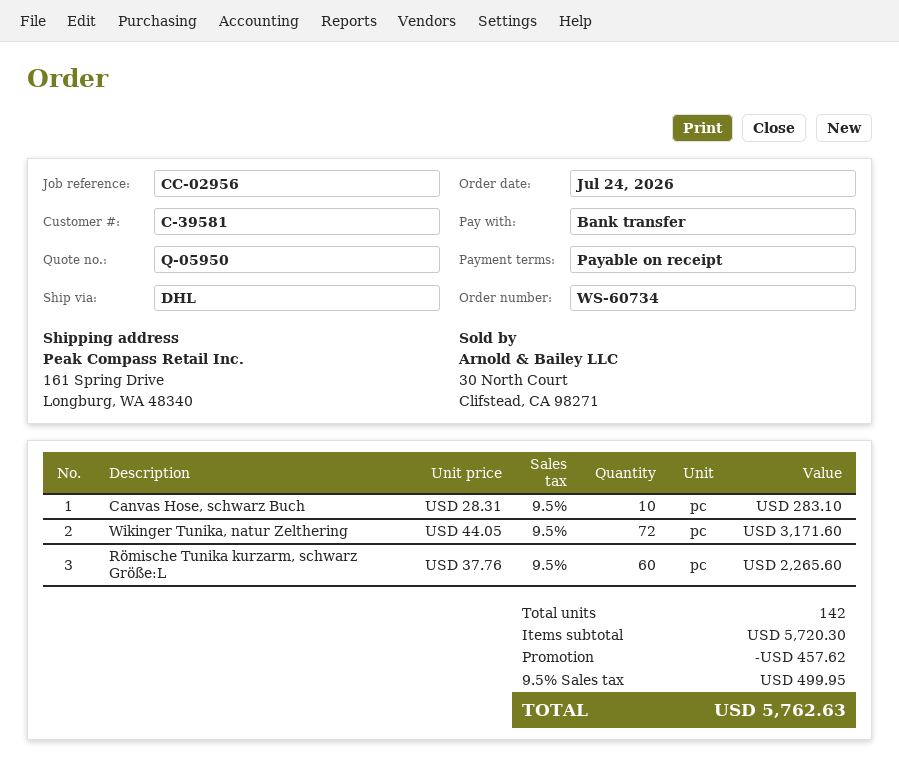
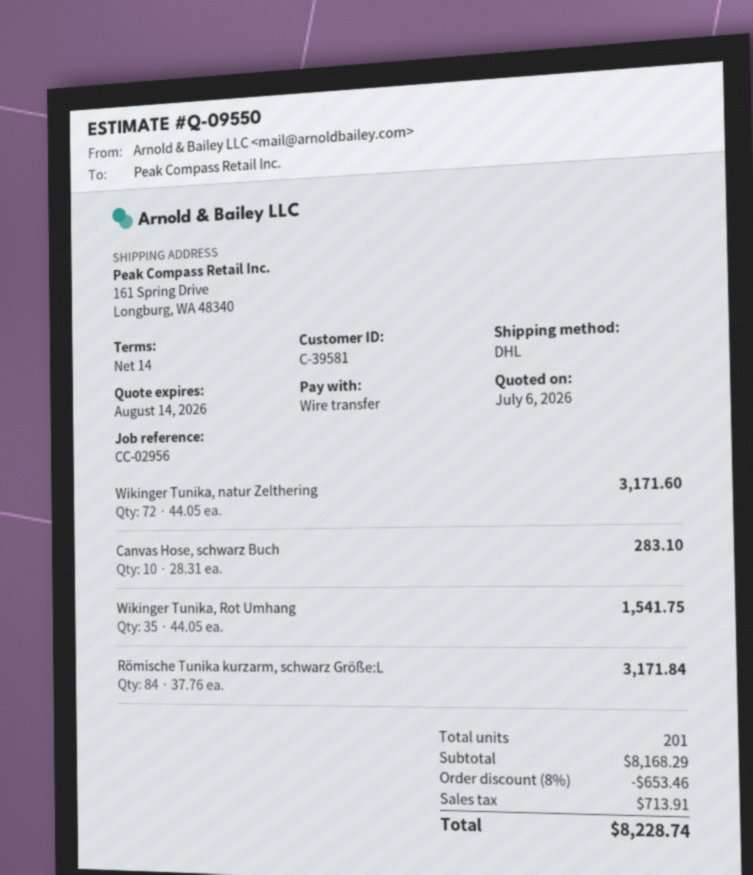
quote number: Q-05950 -> Q-09550
payment terms: on receipt -> 14 days
Römische Tunika kurzarm, schwarz Größe:L: 60 x 37.76 = 2265.60 -> 84 x 37.76 = 3171.84
Wikinger Tunika, Rot Umhang: none -> 35 x 44.05 = 1541.75
total quantity: 142 -> 201
subtotal: 5720.30 -> 8168.29
discount: 457.62 -> 653.46
tax: 499.95 -> 713.91
total: 5762.63 -> 8228.74

